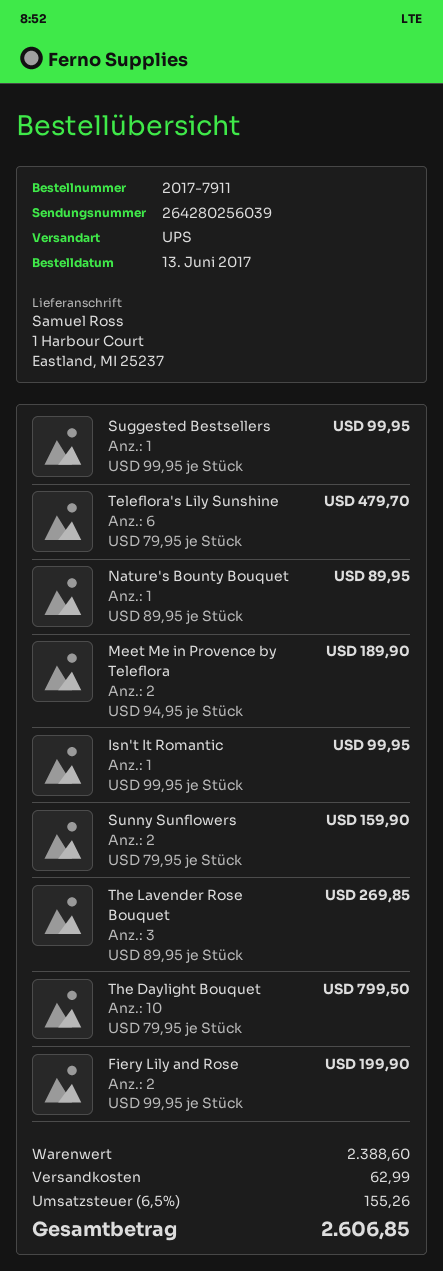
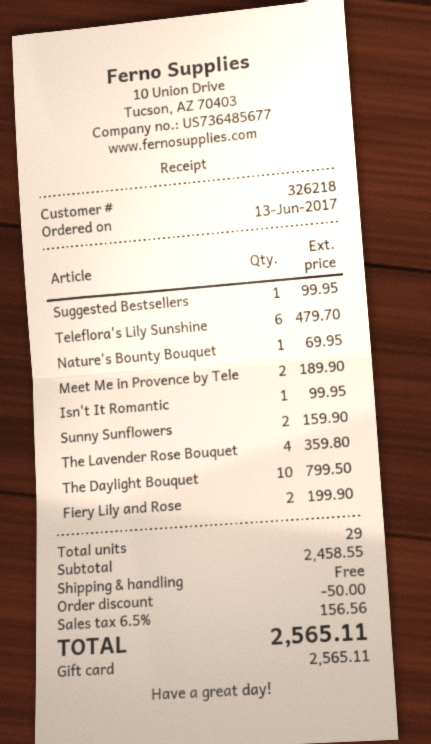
Nature's Bounty Bouquet: 1 for 89.95 -> 1 for 69.95
The Lavender Rose Bouquet: 3 for 269.85 -> 4 for 359.80
subtotal: 2388.60 -> 2458.55
discount: none -> 50.00
shipping: 62.99 -> 0.00
tax: 6.5% = 155.26 -> 6.5% = 156.56
total: 2606.85 -> 2565.11

